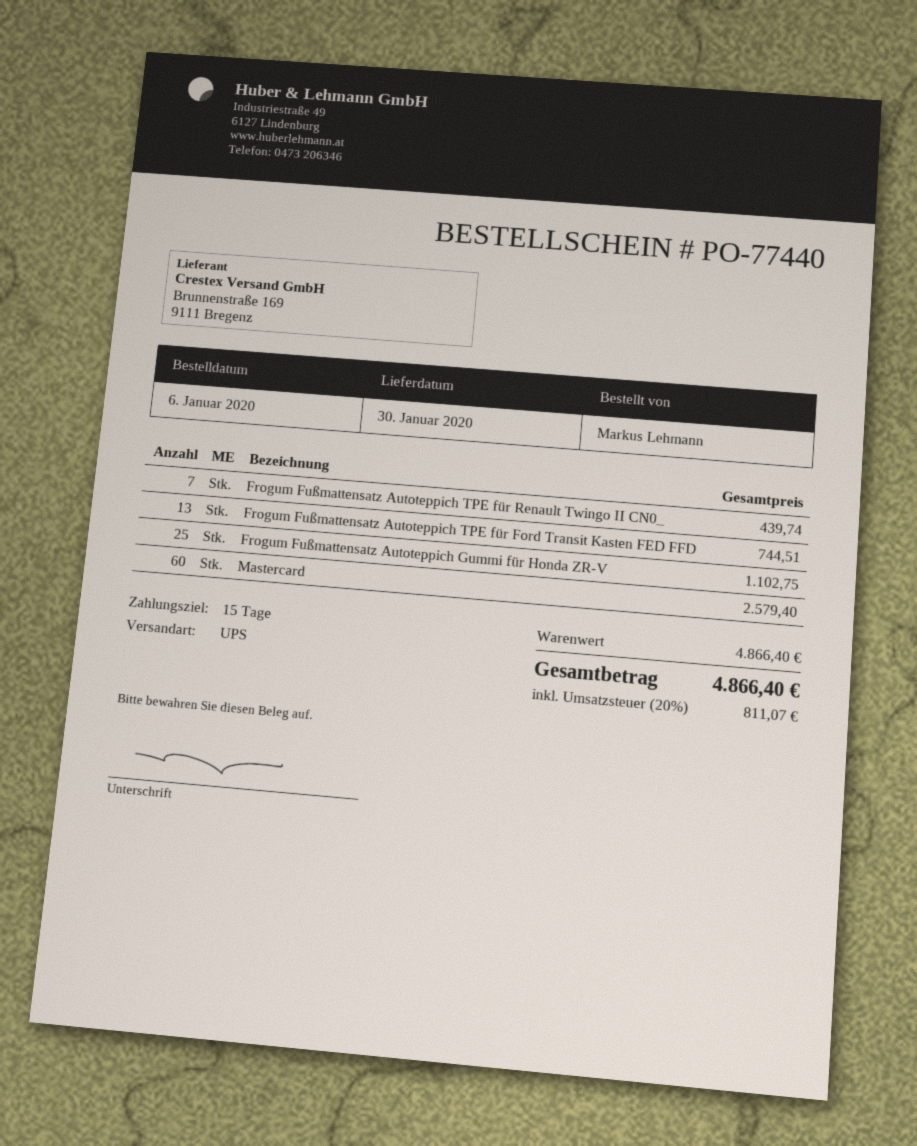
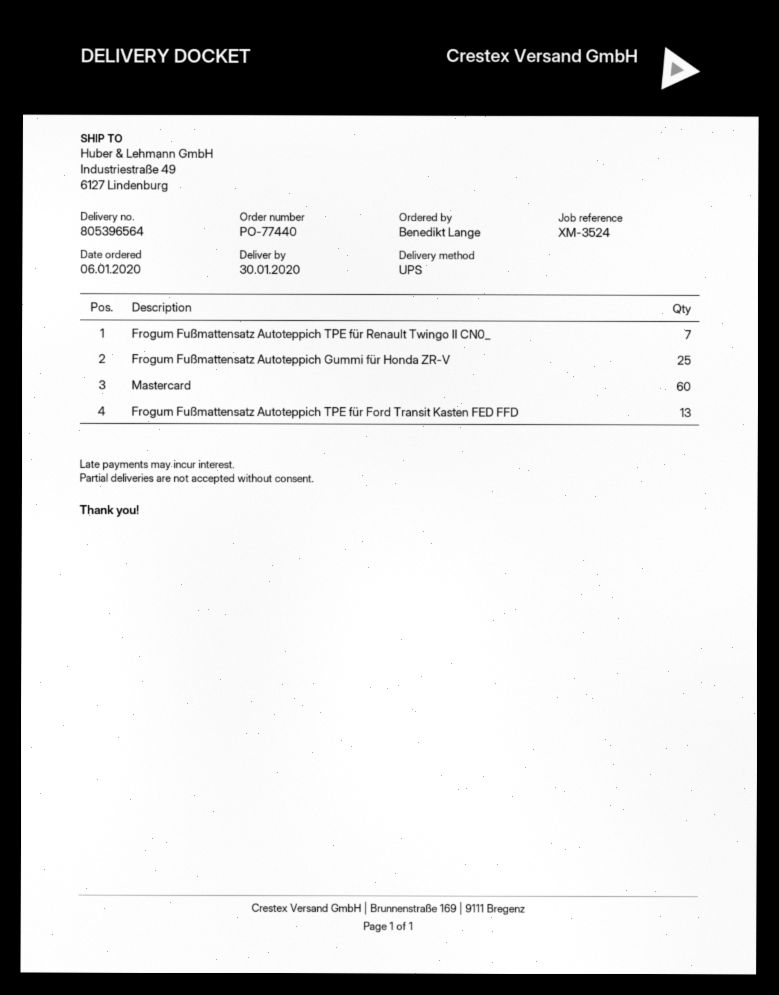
ordered by: Markus Lehmann -> Benedikt Lange

